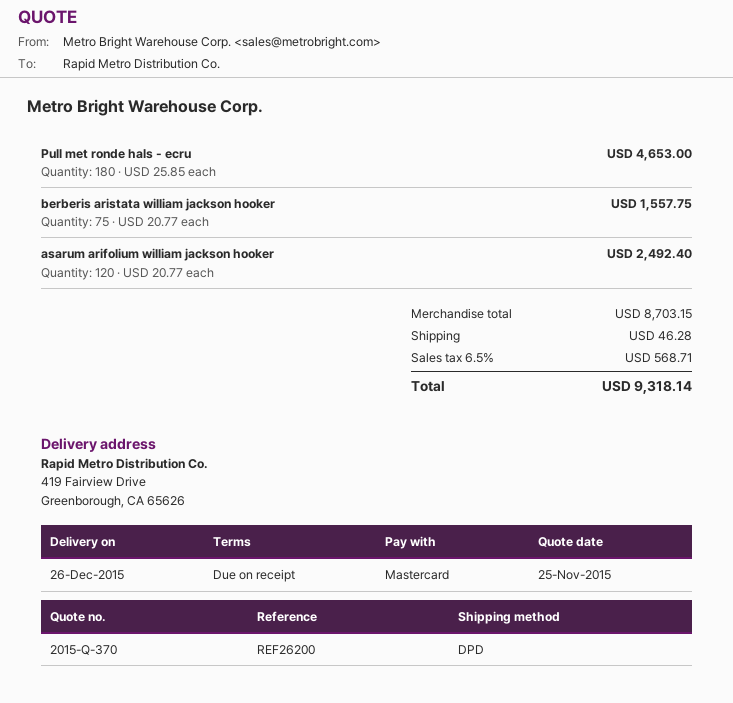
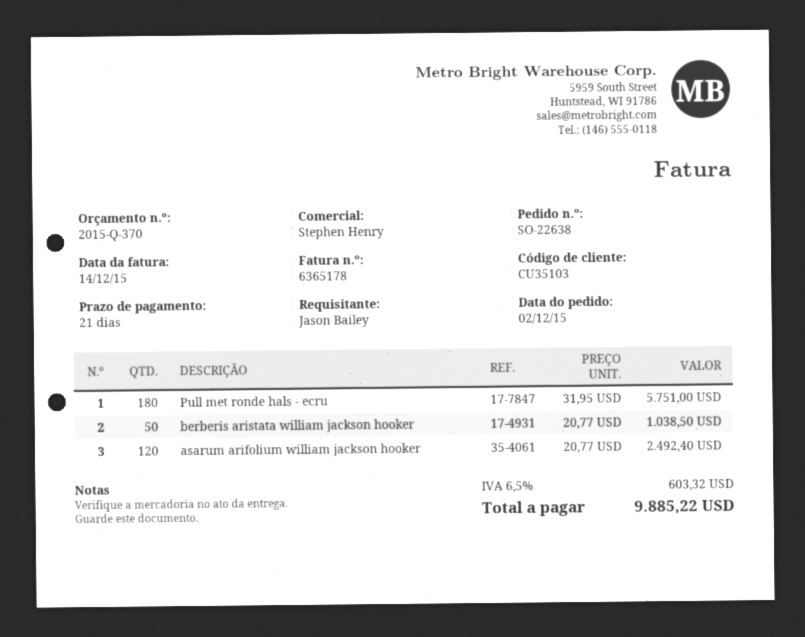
payment terms: on receipt -> 21 days
Pull met ronde hals - ecru: 180 x 25.85 = 4653.00 -> 180 x 31.95 = 5751.00
berberis aristata william jackson hooker: 75 x 20.77 = 1557.75 -> 50 x 20.77 = 1038.50
shipping: 46.28 -> none
tax: 6.5% = 568.71 -> 6.5% = 603.32
total: 9318.14 -> 9885.22

